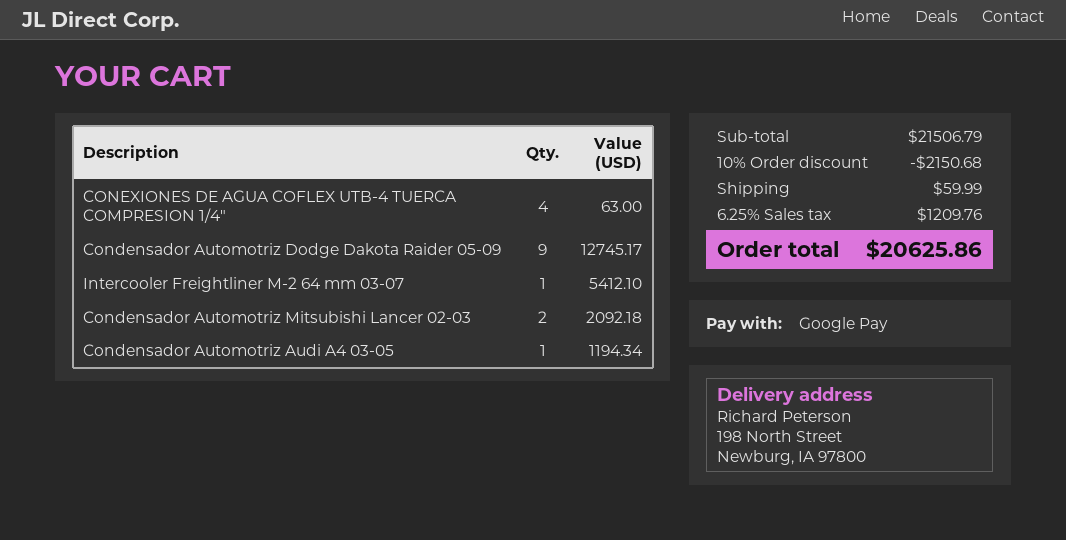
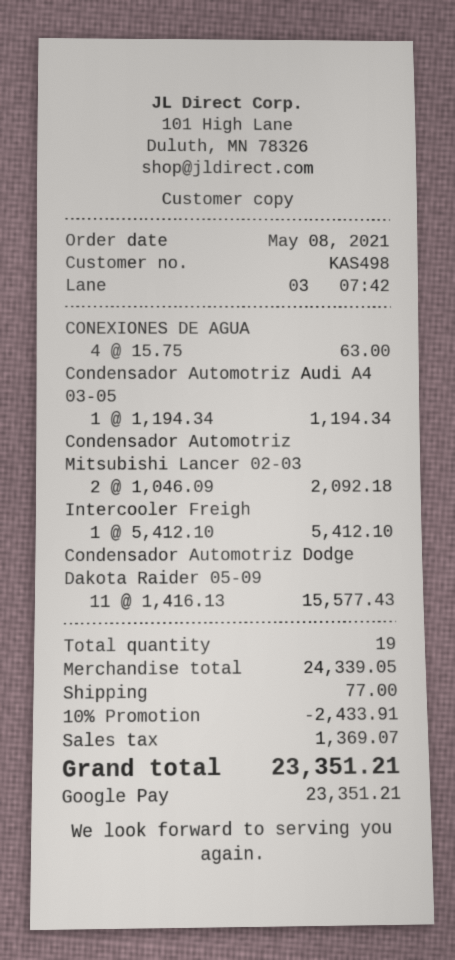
Condensador Automotriz Dodge Dakota Raider 05-09: 9 for 12745.17 -> 11 for 15577.43
subtotal: 21506.79 -> 24339.05
discount: 10% = 2150.68 -> 10% = 2433.91
shipping: 59.99 -> 77.00
tax: 1209.76 -> 1369.07
total: 20625.86 -> 23351.21

